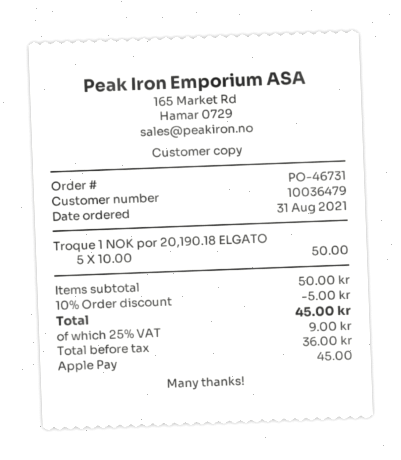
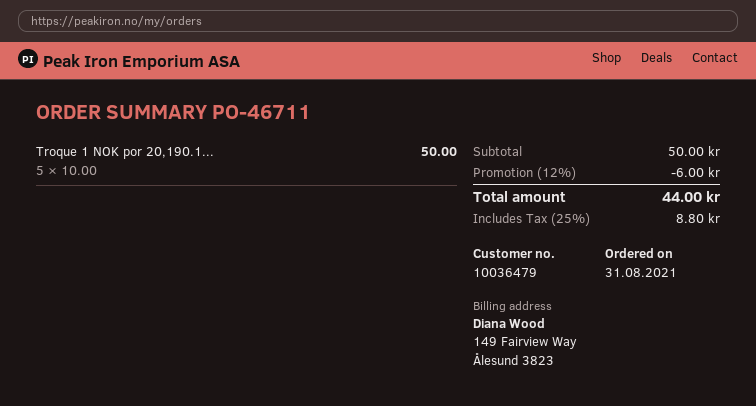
order number: PO-46731 -> PO-46711
discount: 10% = 5.00 -> 12% = 6.00
tax: 25% = 9.00 -> 25% = 8.80
total: 45.00 -> 44.00

